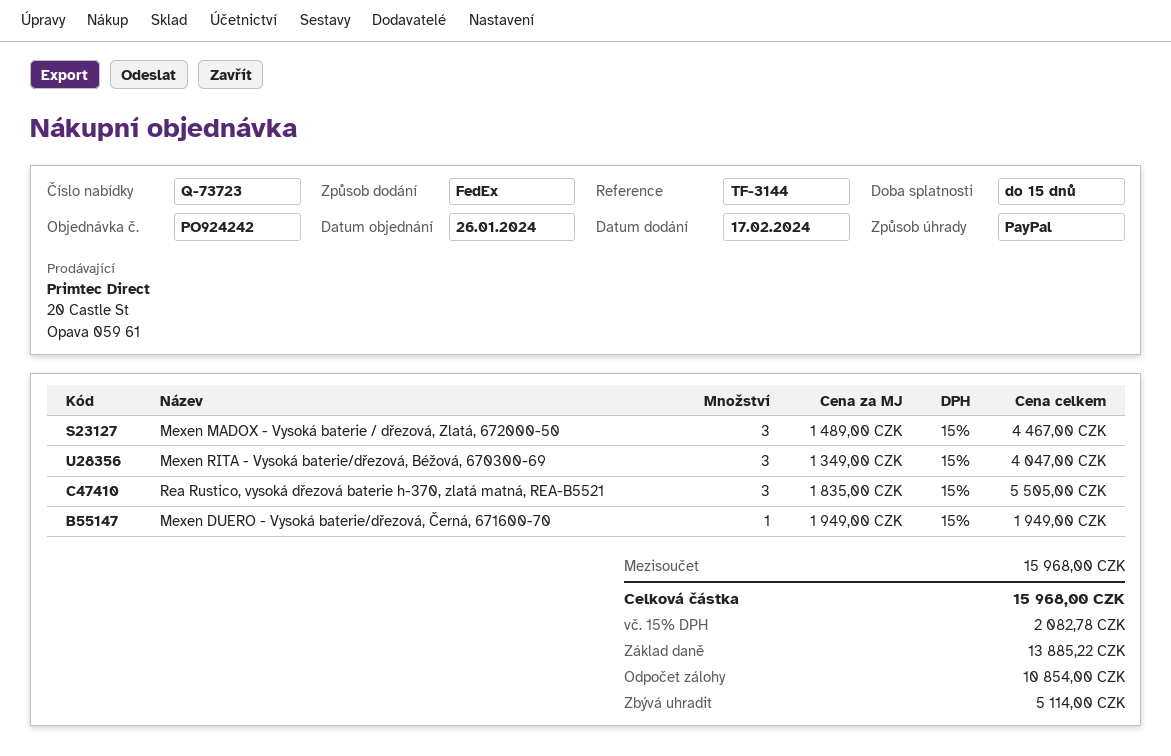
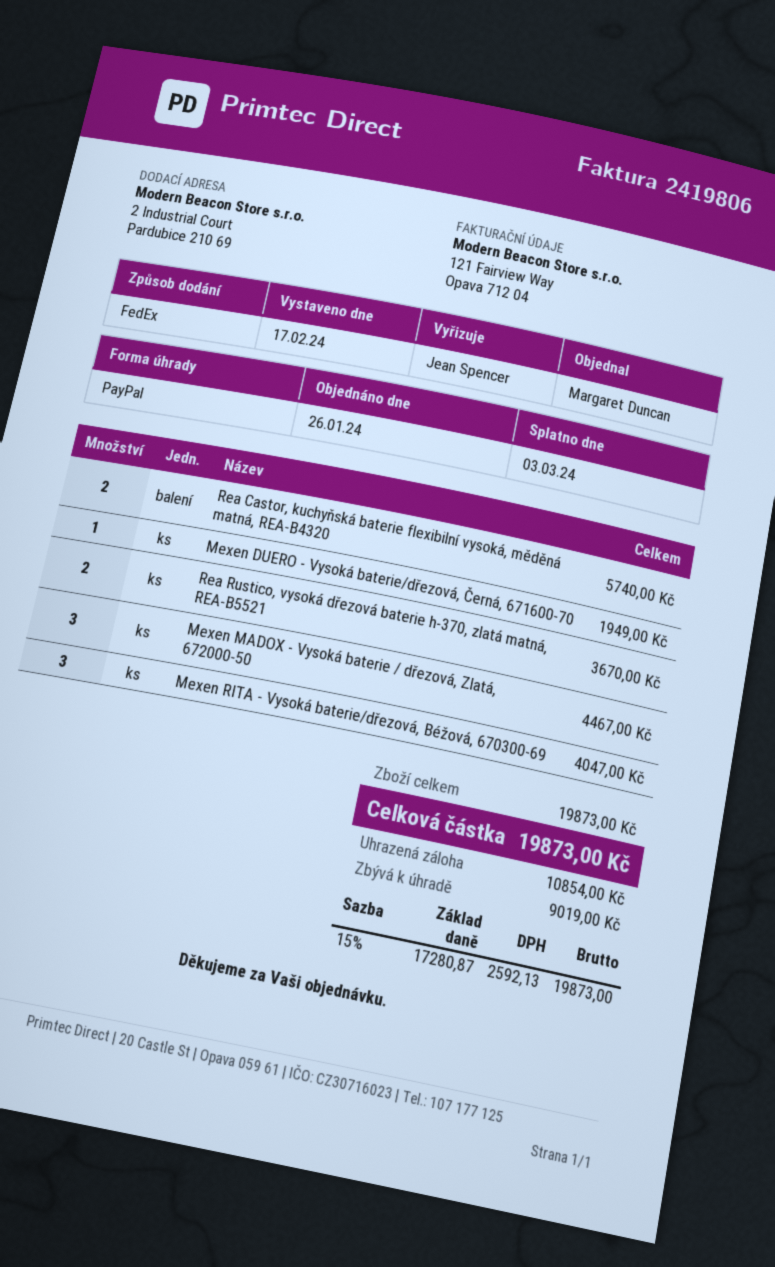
Rea Rustico, vysoká dřezová baterie h-370, zlatá matná, REA-B5521: 3 for 5505.00 -> 2 for 3670.00
Rea Castor, kuchyňská baterie flexibilní vysoká, měděná matná, REA-B4320: none -> 2 for 5740.00
subtotal: 15968.00 -> 19873.00
net: 13885.22 -> 17280.87
tax: 15% = 2082.78 -> 15% = 2592.13
total: 15968.00 -> 19873.00
balance: 5114.00 -> 9019.00

